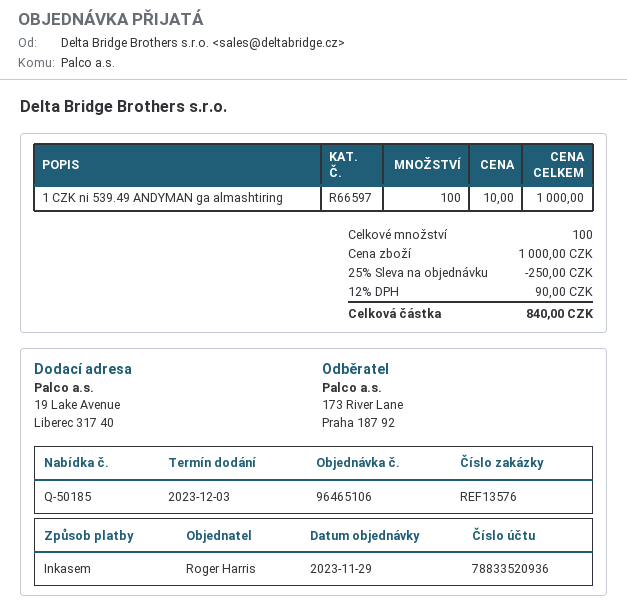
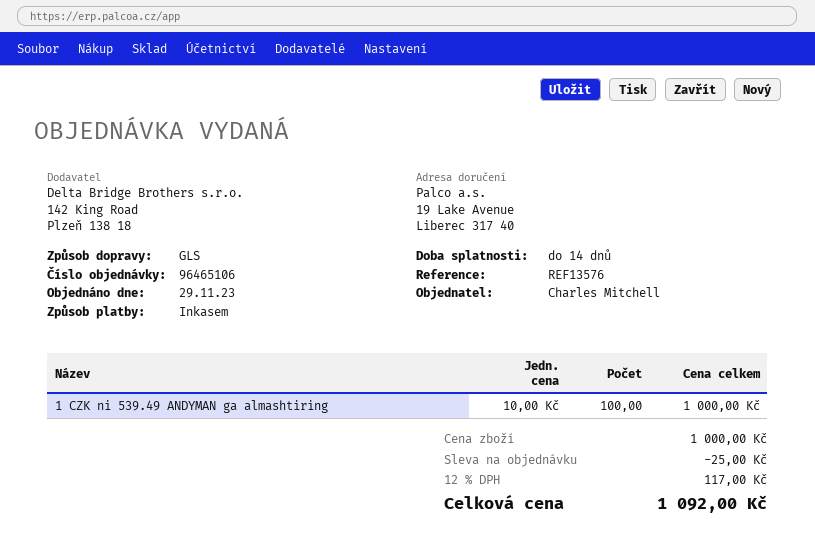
ordered by: Roger Harris -> Charles Mitchell
discount: 250.00 -> 25.00
tax: 12% = 90.00 -> 12% = 117.00
total: 840.00 -> 1092.00

